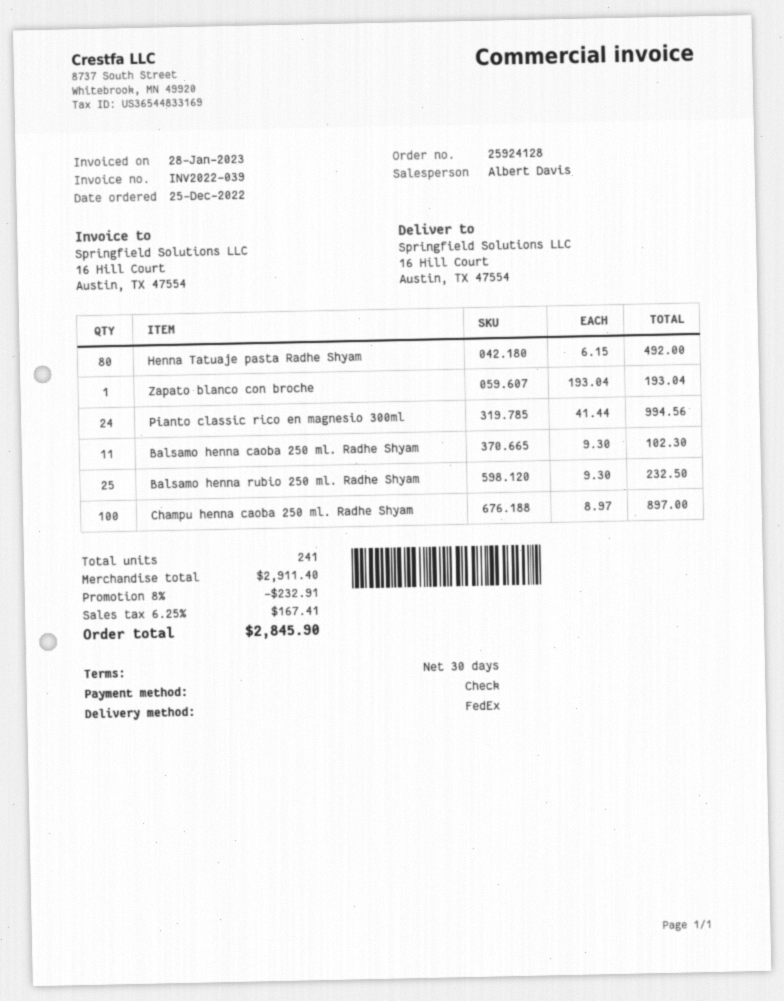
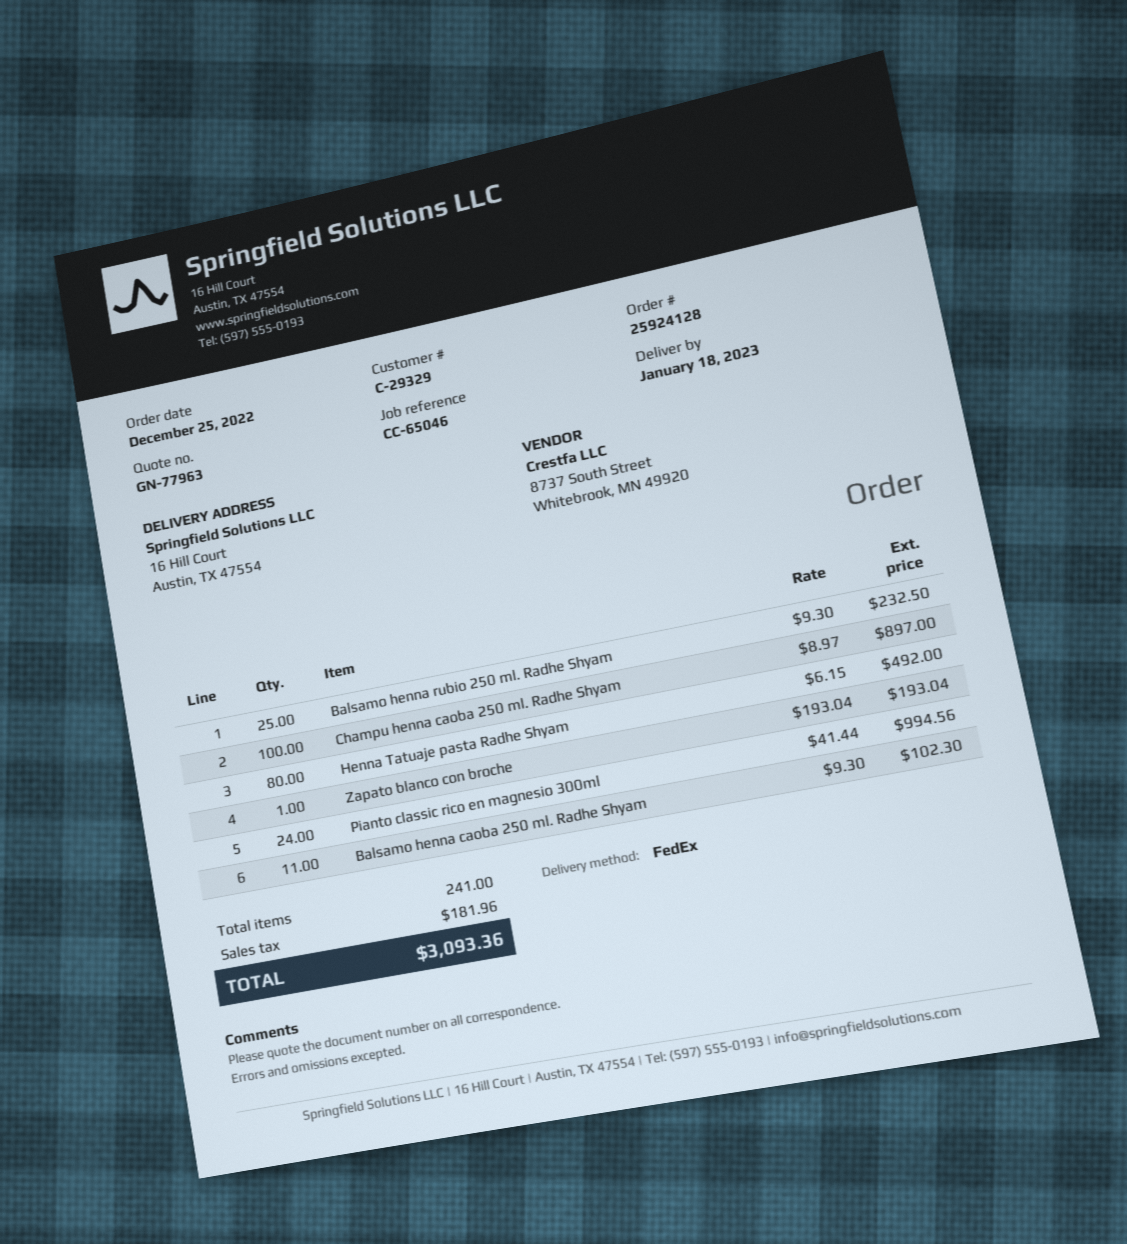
discount: 8% = 232.91 -> none
tax: 167.41 -> 181.96
total: 2845.90 -> 3093.36

